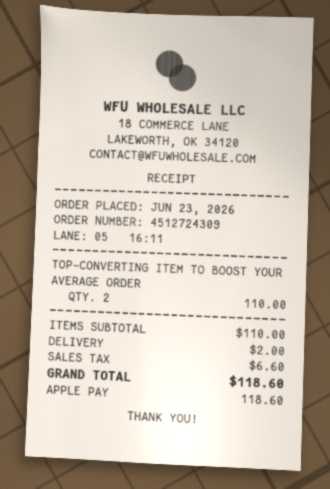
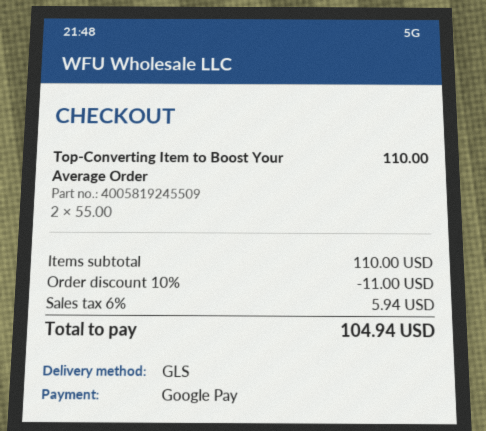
payment method: Apple Pay -> Google Pay
discount: none -> 10% = 11.00
shipping: 2.00 -> none
tax: 6.60 -> 5.94
total: 118.60 -> 104.94

